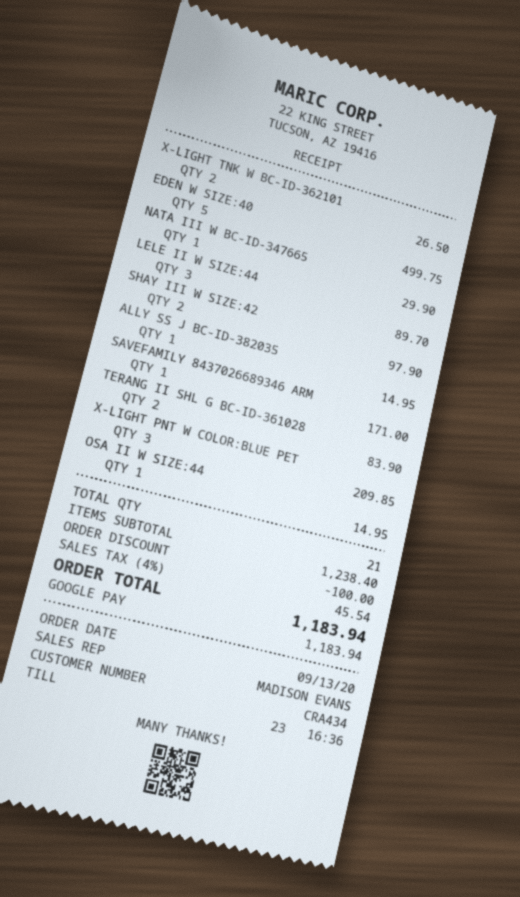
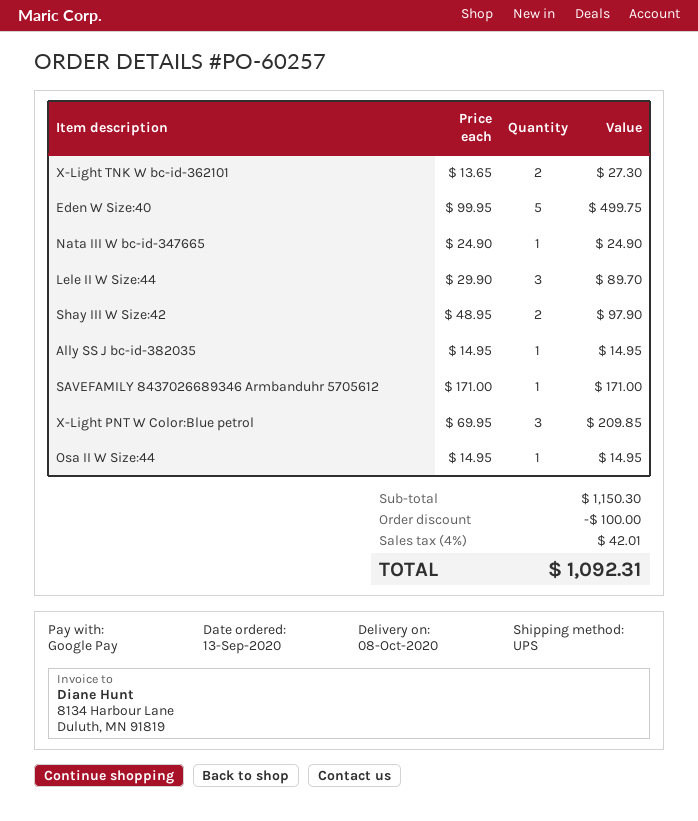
X-LIGHT TNK W BC-ID-362101: 2 for 26.50 -> 2 for 27.30
NATA III W BC-ID-347665: 1 for 29.90 -> 1 for 24.90
TERANG II SHL G BC-ID-361028: 2 for 83.90 -> none
subtotal: 1238.40 -> 1150.30
tax: 4% = 45.54 -> 4% = 42.01
total: 1183.94 -> 1092.31

